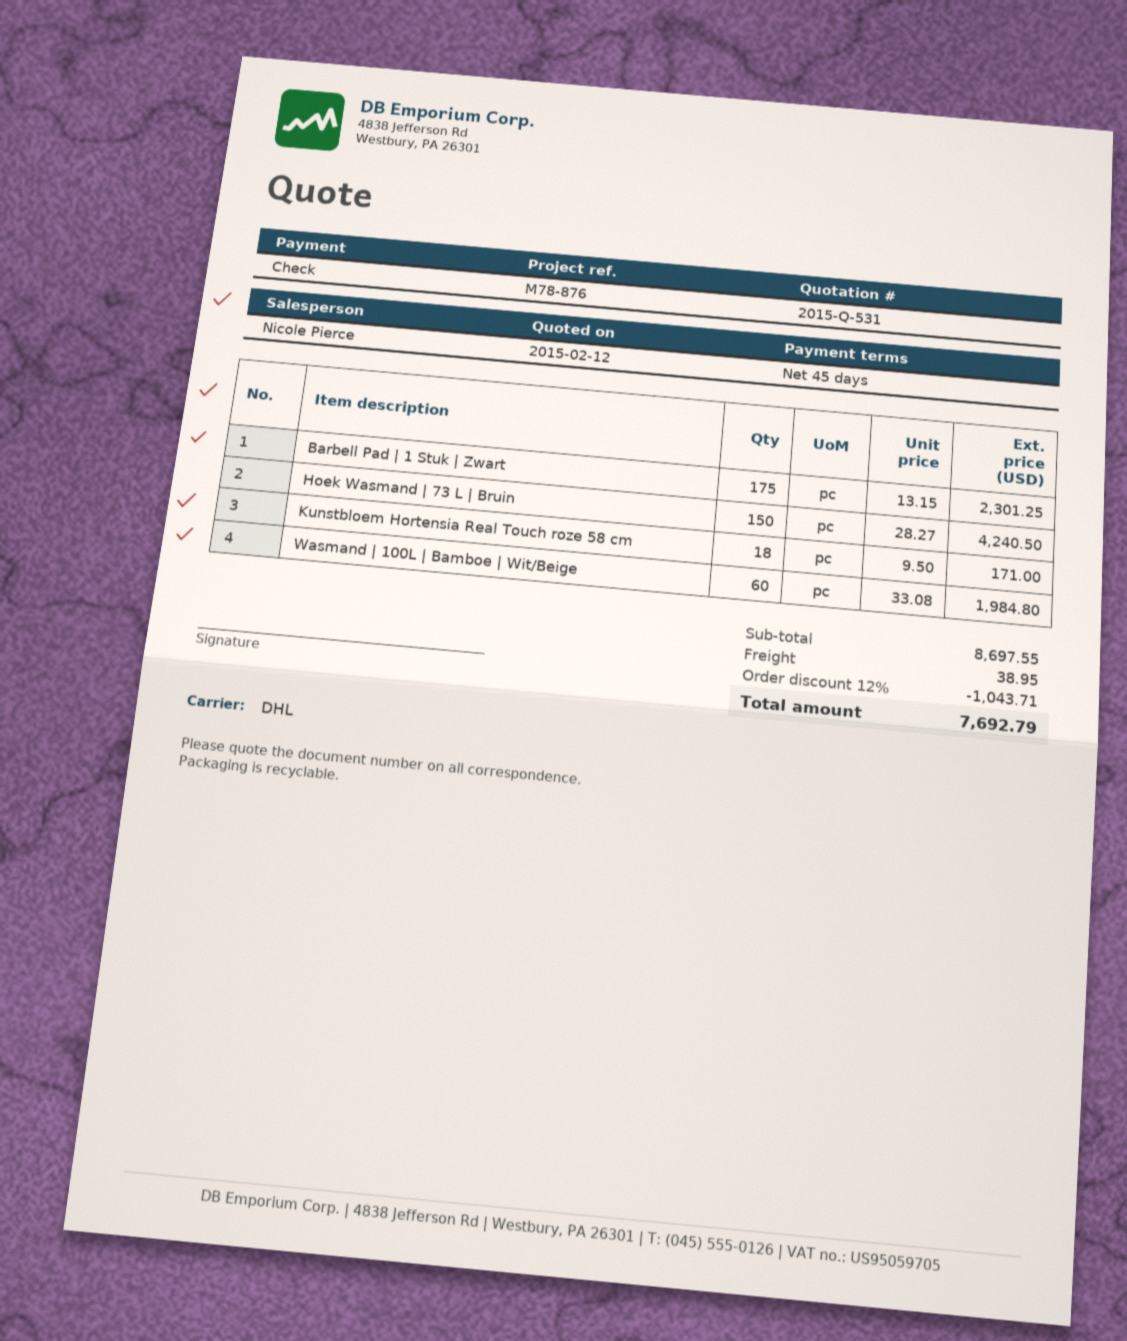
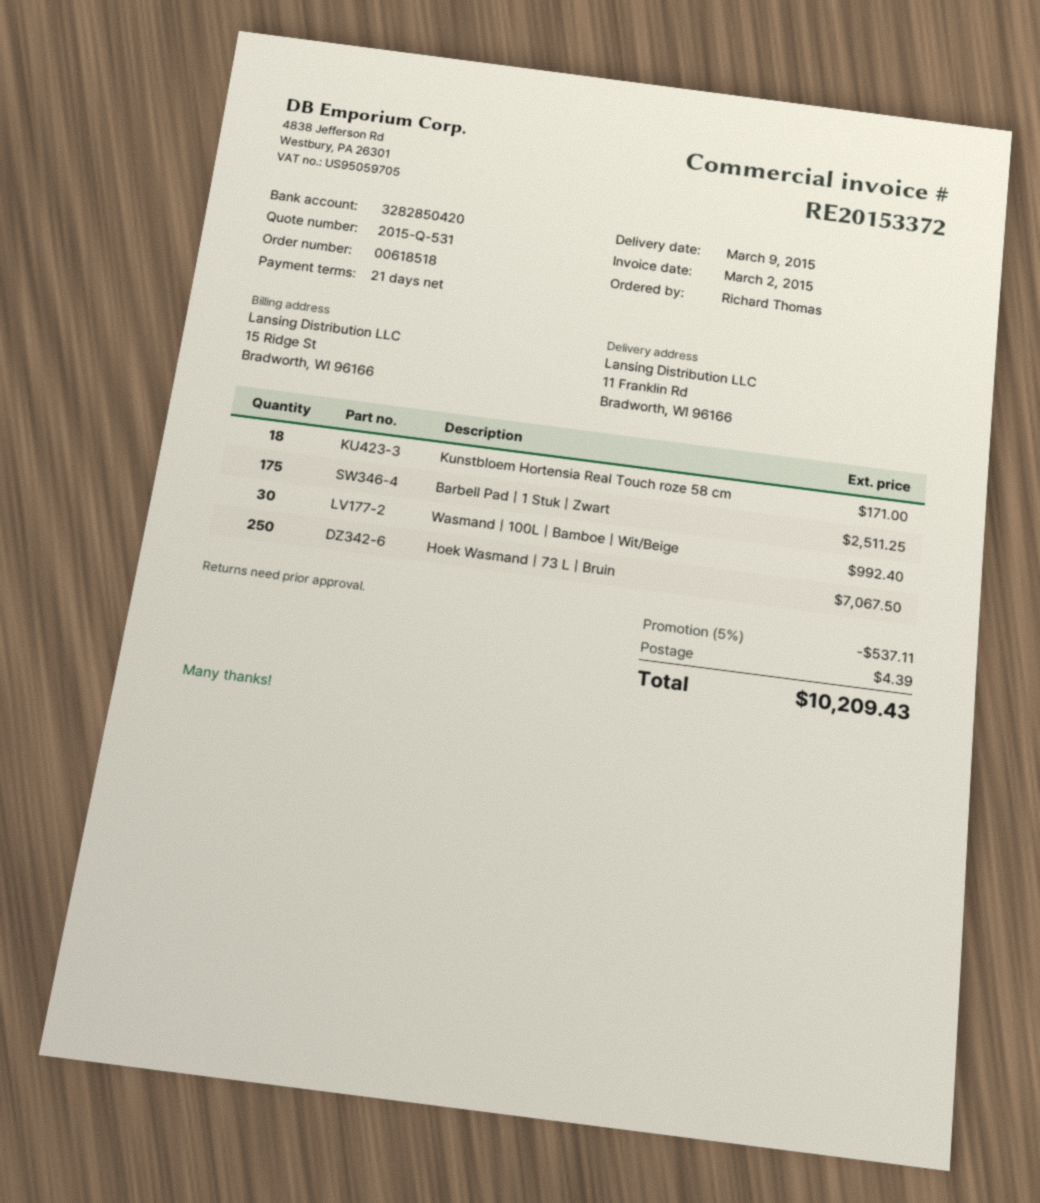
payment terms: 45 days -> 21 days
Barbell Pad | 1 Stuk | Zwart: 175 for 2301.25 -> 175 for 2511.25
Hoek Wasmand | 73 L | Bruin: 150 for 4240.50 -> 250 for 7067.50
Wasmand | 100L | Bamboe | Wit/Beige: 60 for 1984.80 -> 30 for 992.40
discount: 12% = 1043.71 -> 5% = 537.11
shipping: 38.95 -> 4.39
total: 7692.79 -> 10209.43

